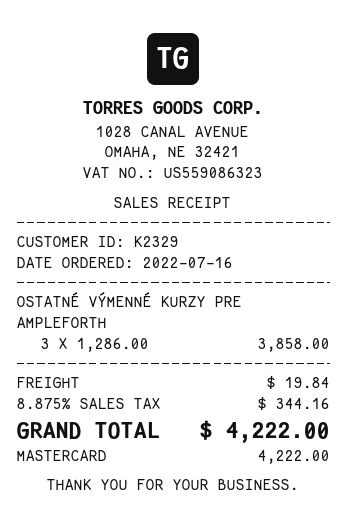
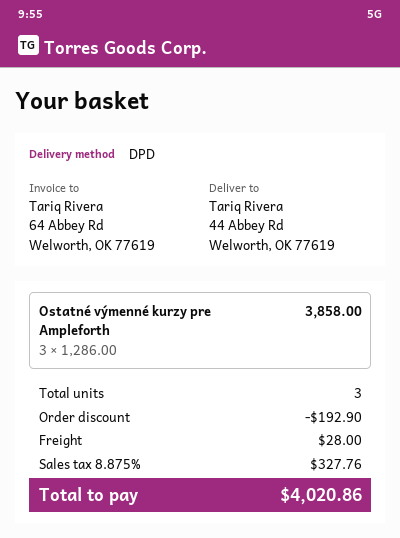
discount: none -> 192.90
shipping: 19.84 -> 28.00
tax: 8.875% = 344.16 -> 8.875% = 327.76
total: 4222.00 -> 4020.86

